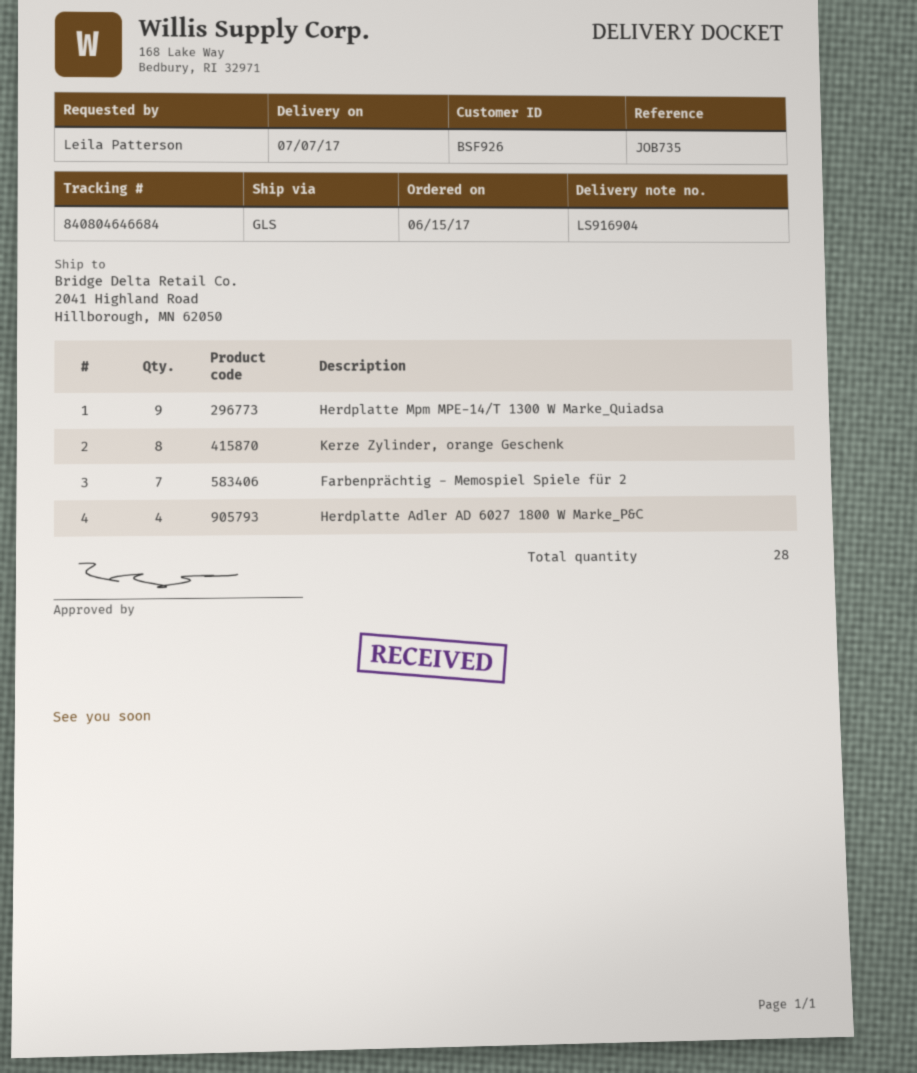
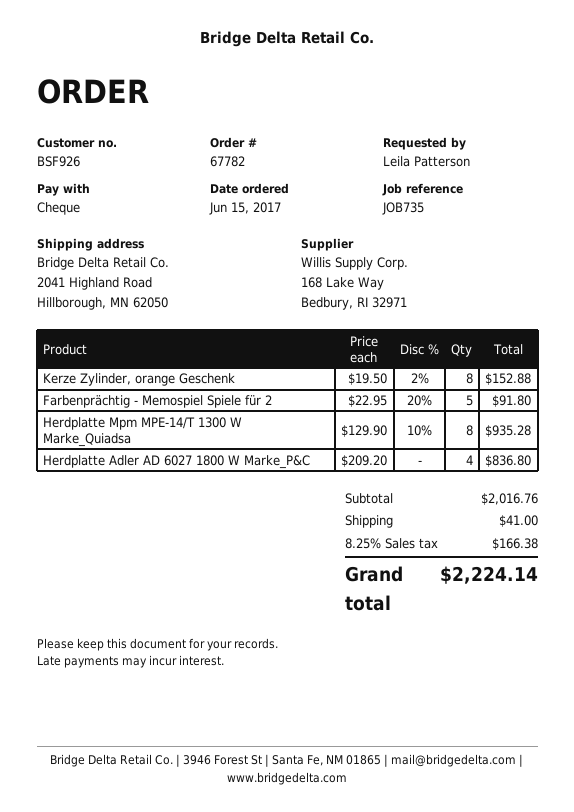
Herdplatte Mpm MPE-14/T 1300 W Marke_Quiadsa: 9 -> 8
Farbenprächtig - Memospiel Spiele für 2: 7 -> 5

